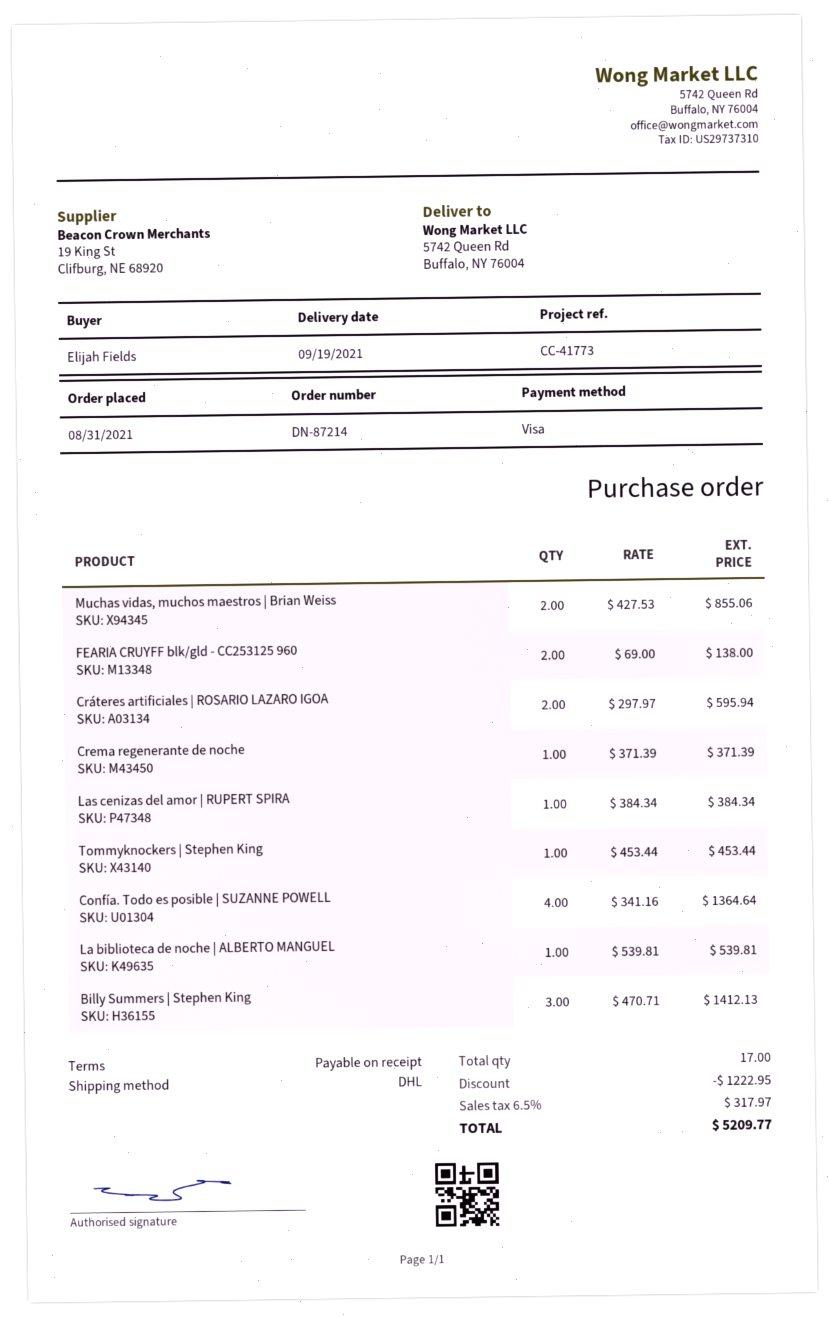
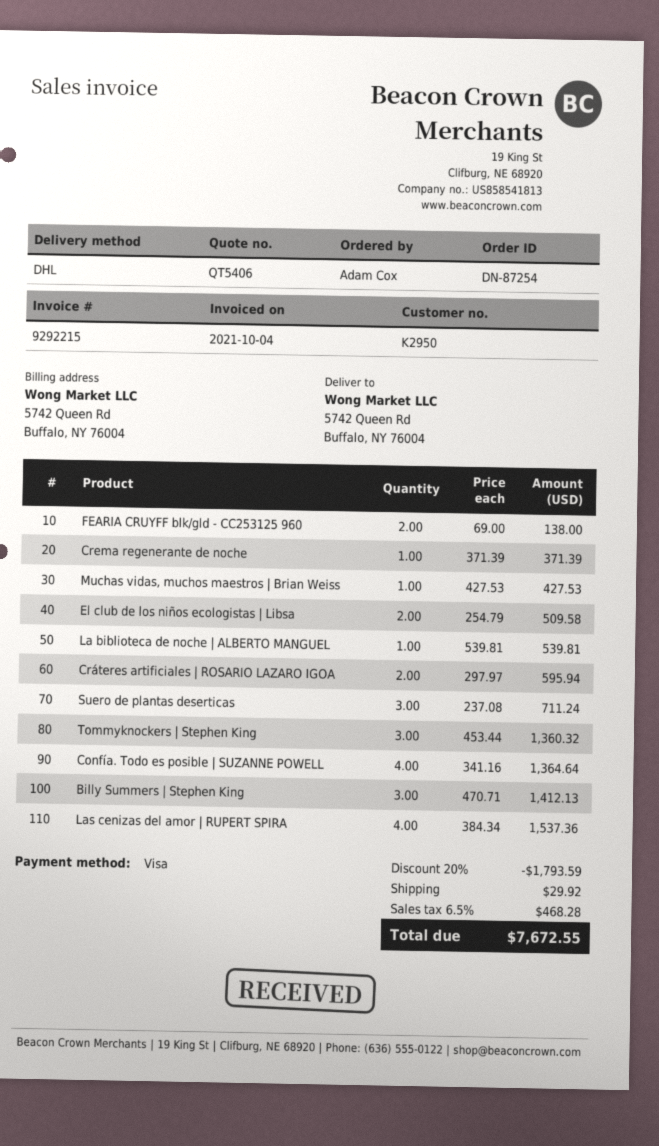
order number: DN-87214 -> DN-87254
ordered by: Elijah Fields -> Adam Cox
Muchas vidas, muchos maestros | Brian Weiss: 2 x 427.53 = 855.06 -> 1 x 427.53 = 427.53
Las cenizas del amor | RUPERT SPIRA: 1 x 384.34 = 384.34 -> 4 x 384.34 = 1537.36
Tommyknockers | Stephen King: 1 x 453.44 = 453.44 -> 3 x 453.44 = 1360.32
El club de los niños ecologistas | Libsa: none -> 2 x 254.79 = 509.58
Suero de plantas deserticas: none -> 3 x 237.08 = 711.24
discount: 1222.95 -> 1793.59
shipping: none -> 29.92
tax: 6.5% = 317.97 -> 6.5% = 468.28
total: 5209.77 -> 7672.55

